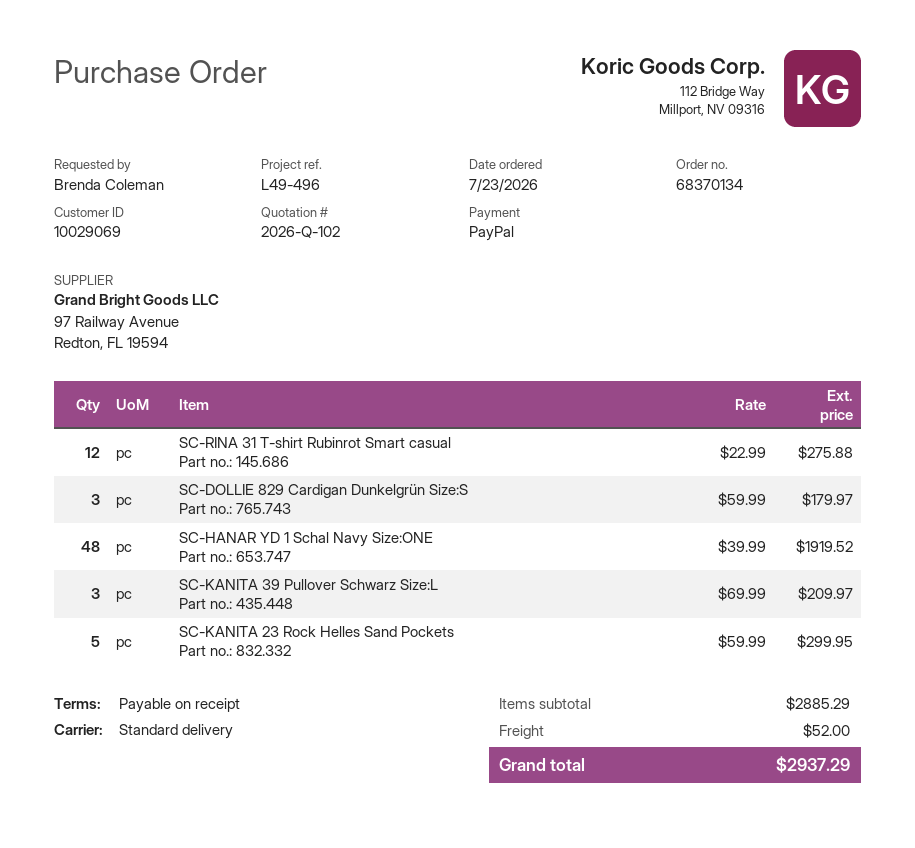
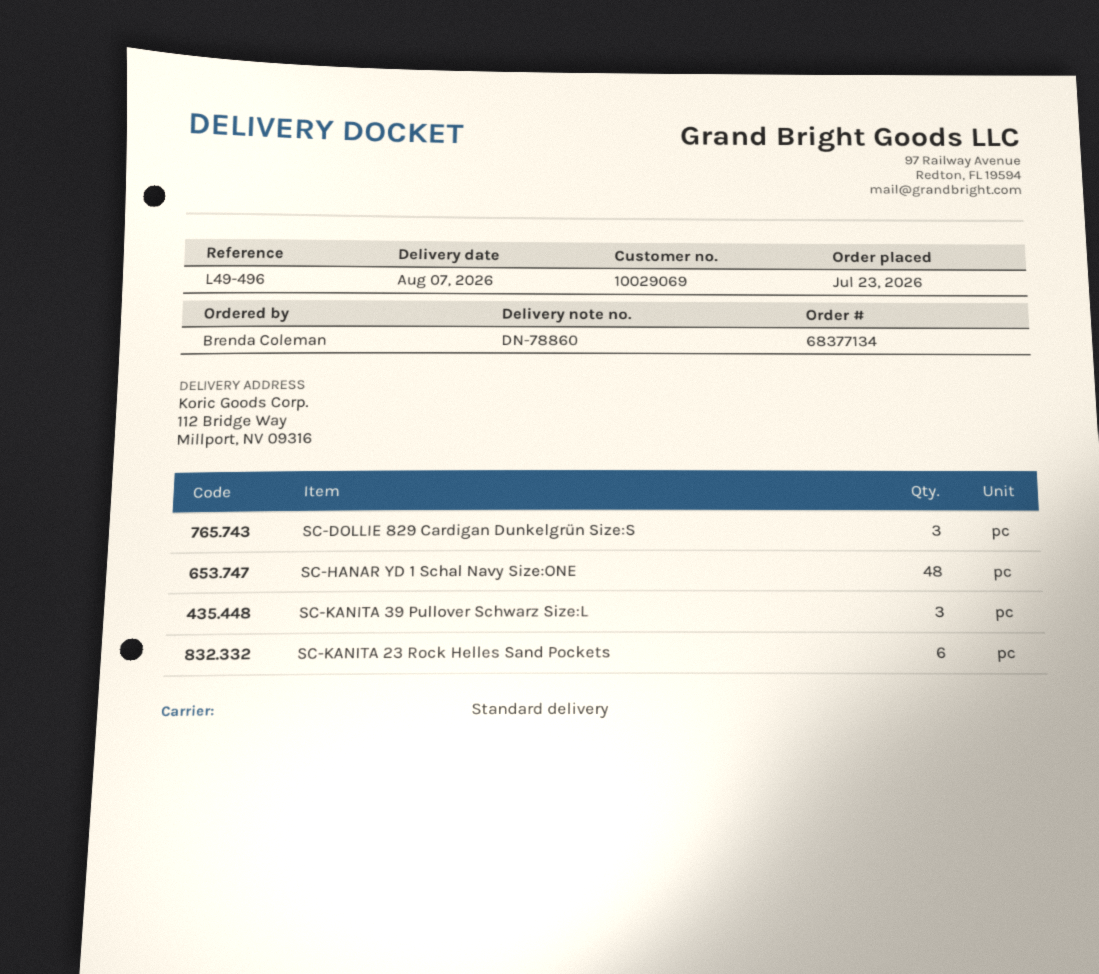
order number: 68370134 -> 68377134
SC-RINA 31 T-shirt Rubinrot Smart casual: 12 -> none
SC-KANITA 23 Rock Helles Sand Pockets: 5 -> 6

